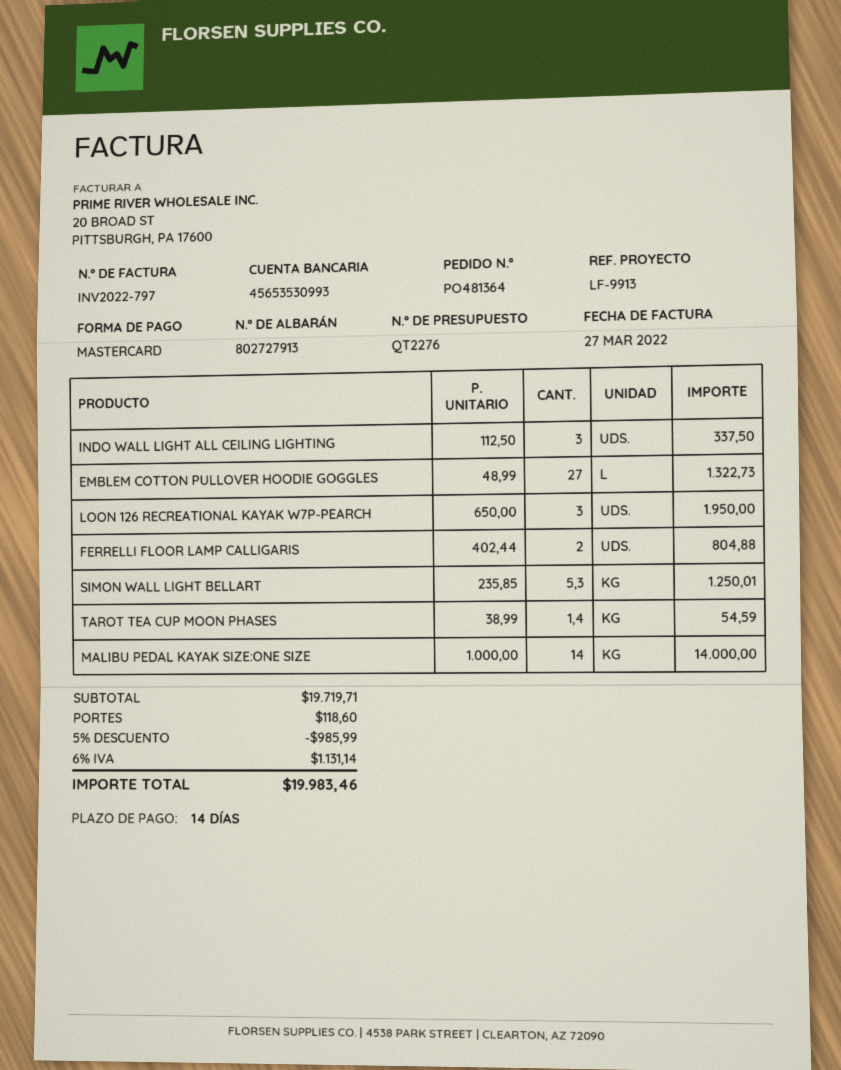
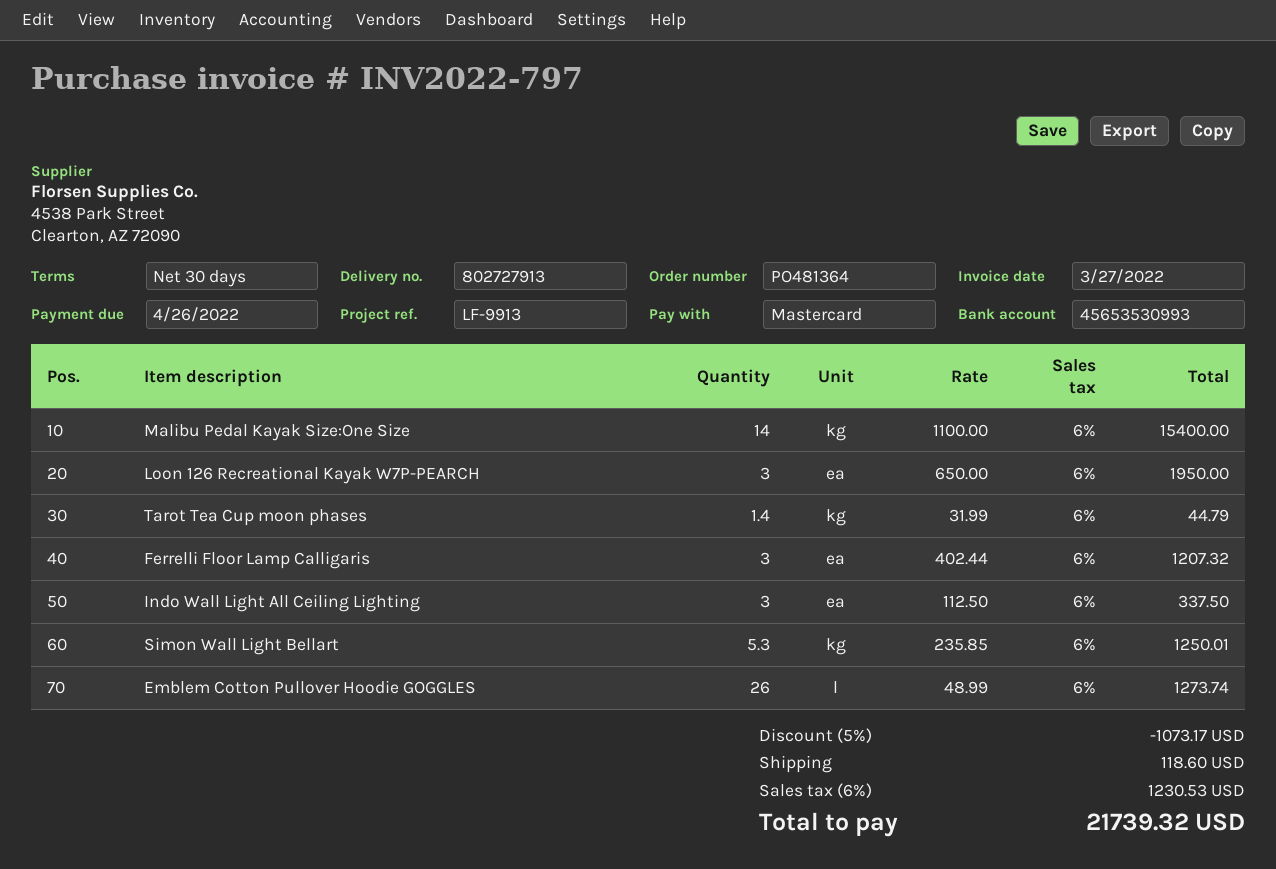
payment terms: 14 days -> 30 days
EMBLEM COTTON PULLOVER HOODIE GOGGLES: 27 x 48.99 = 1322.73 -> 26 x 48.99 = 1273.74
FERRELLI FLOOR LAMP CALLIGARIS: 2 x 402.44 = 804.88 -> 3 x 402.44 = 1207.32
TAROT TEA CUP MOON PHASES: 1.4 x 38.99 = 54.59 -> 1.4 x 31.99 = 44.79
MALIBU PEDAL KAYAK SIZE:ONE SIZE: 14 x 1000.00 = 14000.00 -> 14 x 1100.00 = 15400.00
discount: 5% = 985.99 -> 5% = 1073.17
tax: 6% = 1131.14 -> 6% = 1230.53
total: 19983.46 -> 21739.32

